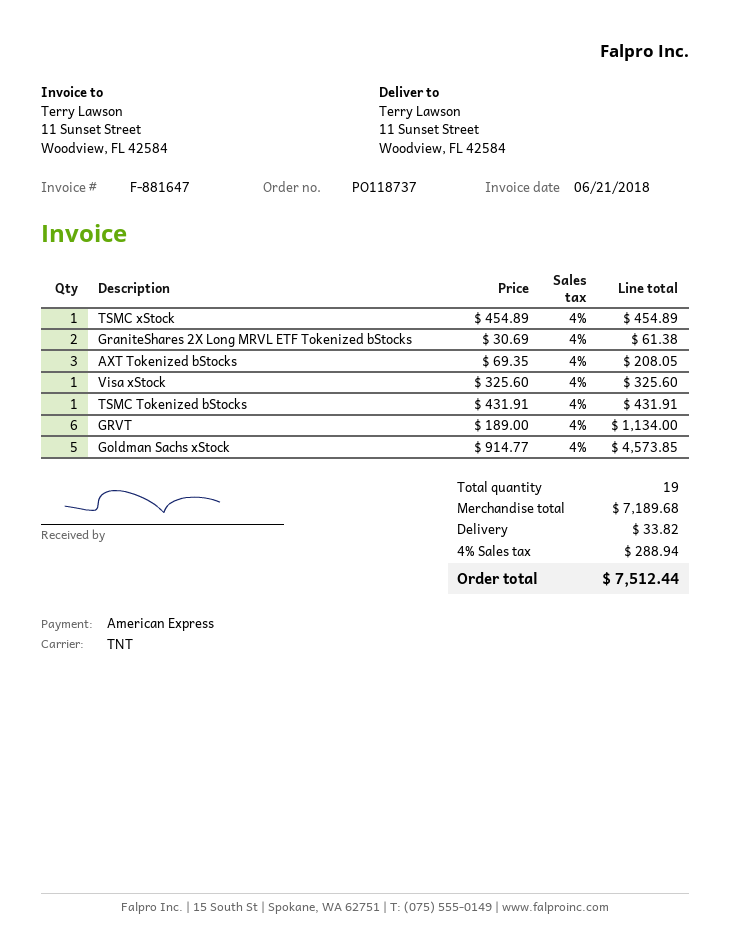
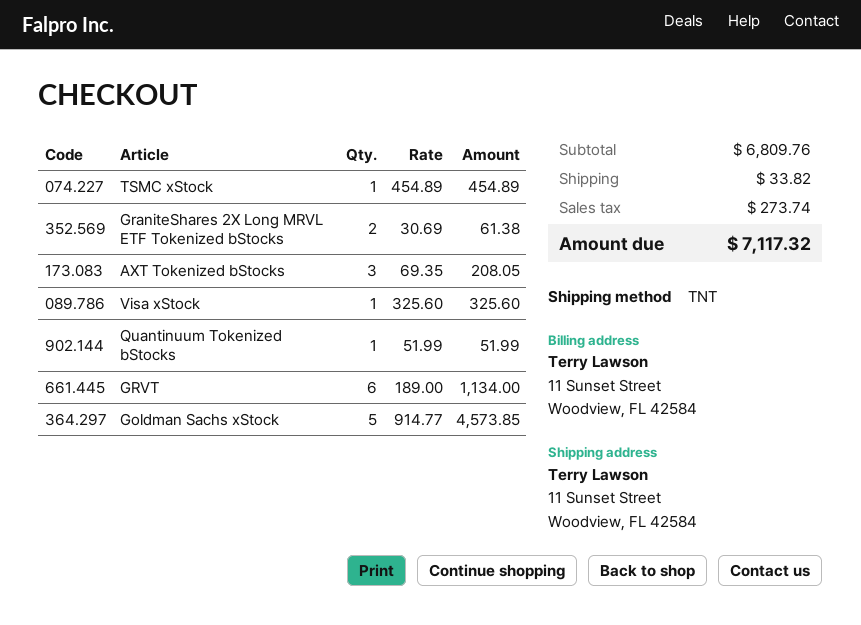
TSMC Tokenized bStocks: 1 x 431.91 = 431.91 -> none
Quantinuum Tokenized bStocks: none -> 1 x 51.99 = 51.99
subtotal: 7189.68 -> 6809.76
tax: 288.94 -> 273.74
total: 7512.44 -> 7117.32

